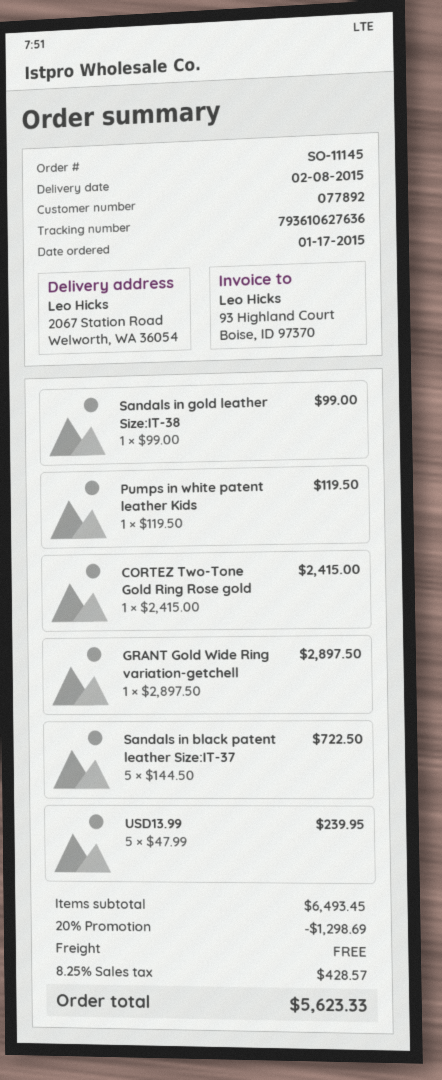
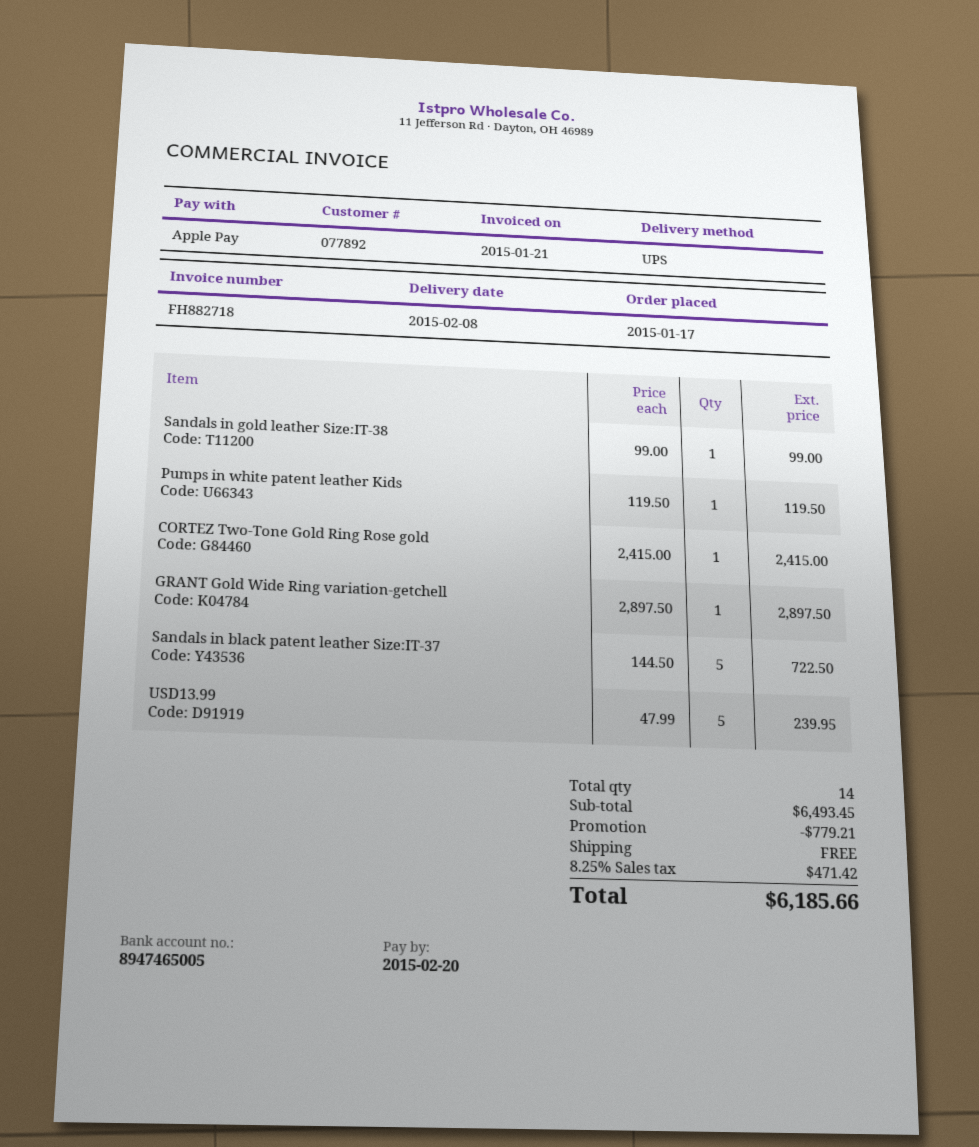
discount: 1298.69 -> 779.21
tax: 8.25% = 428.57 -> 8.25% = 471.42
total: 5623.33 -> 6185.66

